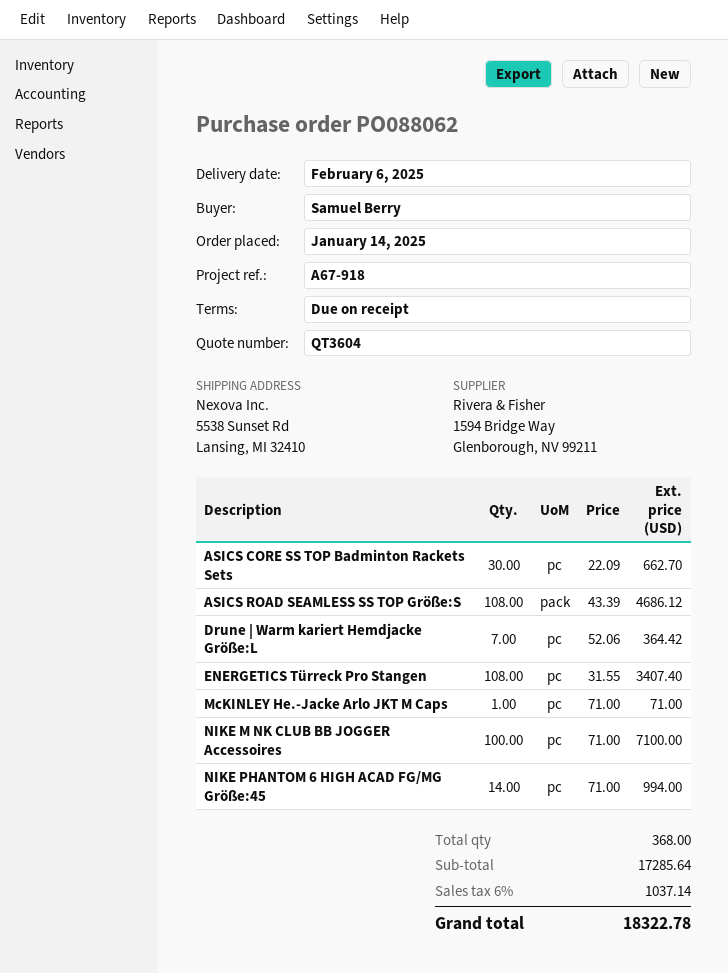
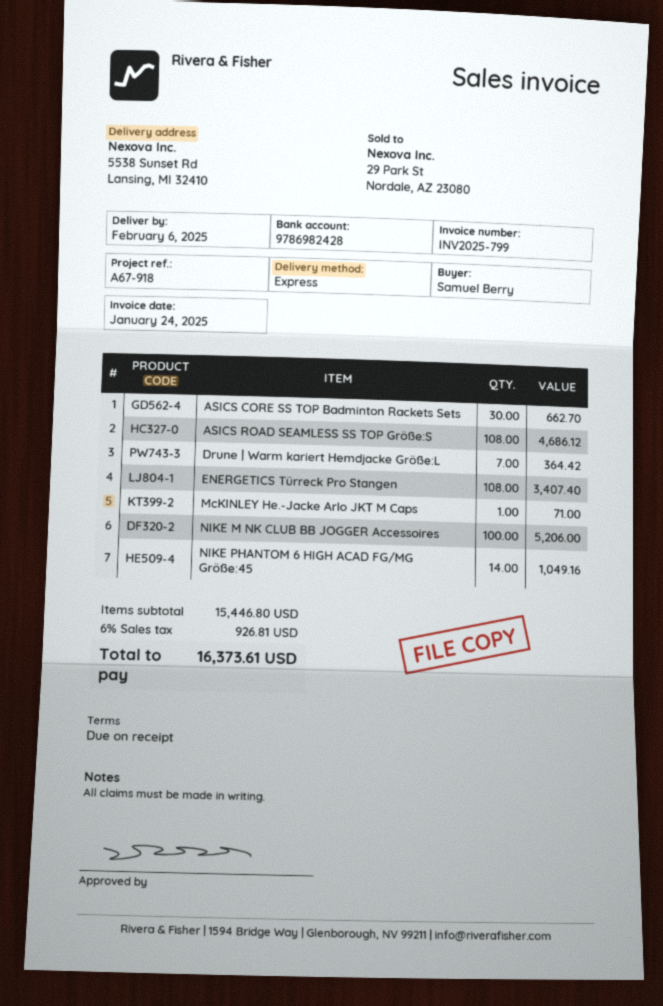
NIKE M NK CLUB BB JOGGER Accessoires: 100 for 7100.00 -> 100 for 5206.00
NIKE PHANTOM 6 HIGH ACAD FG/MG Größe:45: 14 for 994.00 -> 14 for 1049.16
subtotal: 17285.64 -> 15446.80
tax: 6% = 1037.14 -> 6% = 926.81
total: 18322.78 -> 16373.61

